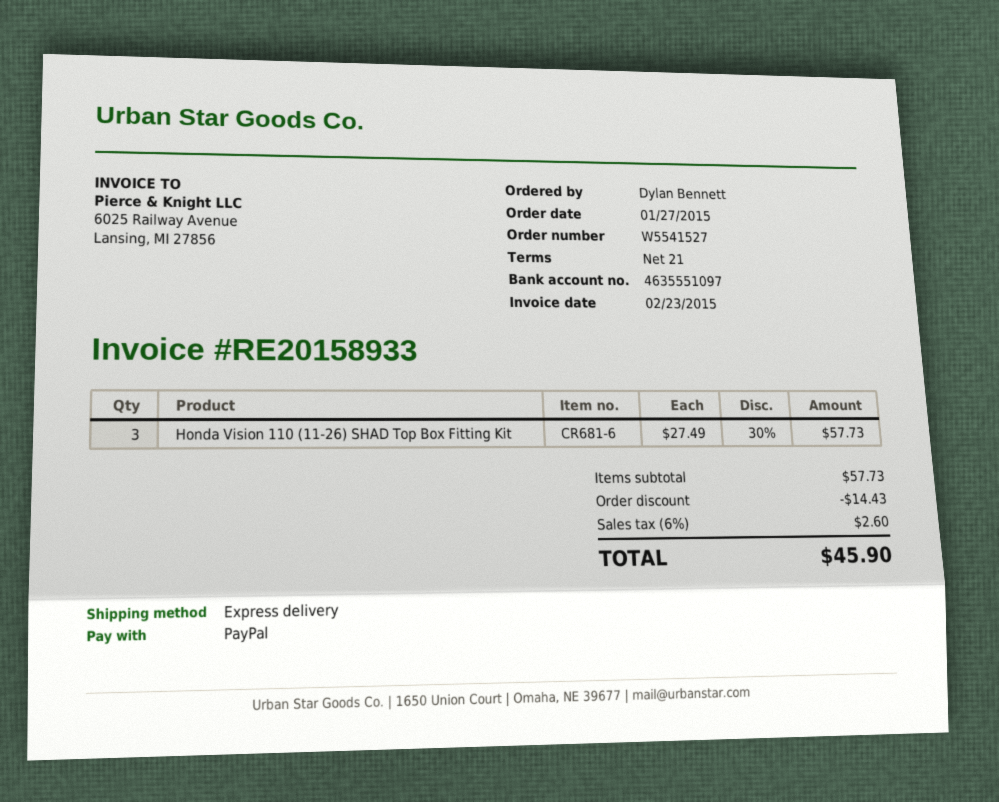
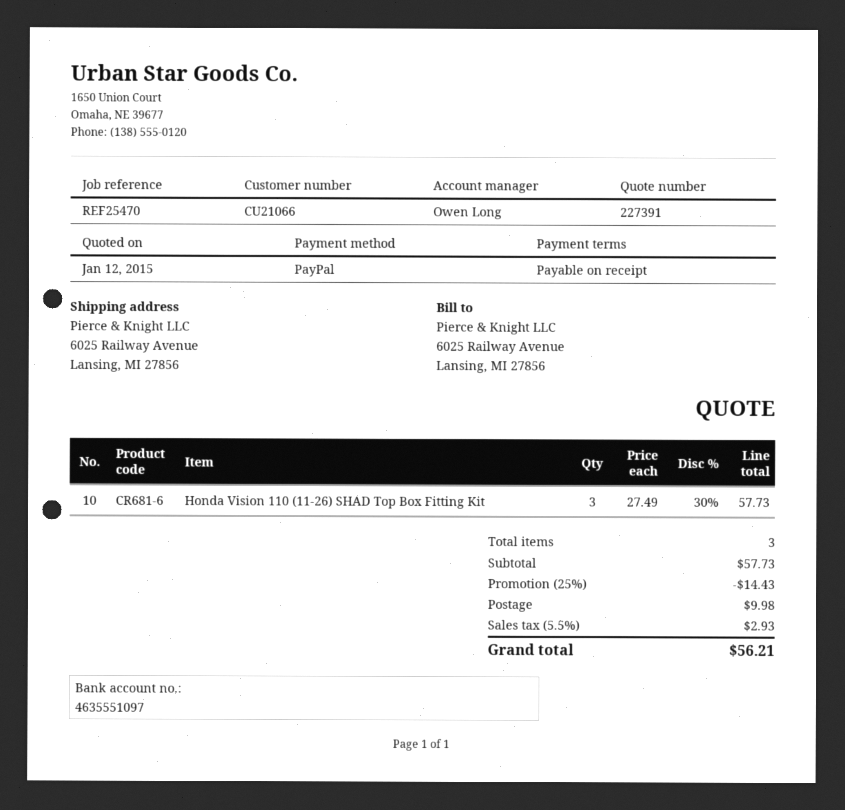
payment terms: 21 days -> on receipt
shipping: none -> 9.98
tax: 6% = 2.60 -> 5.5% = 2.93
total: 45.90 -> 56.21

